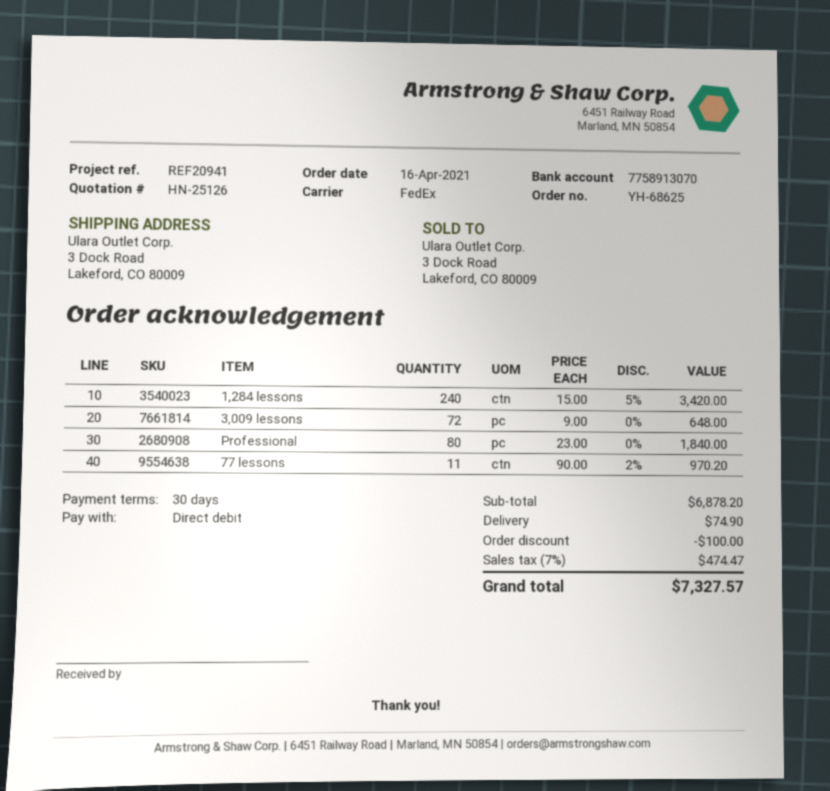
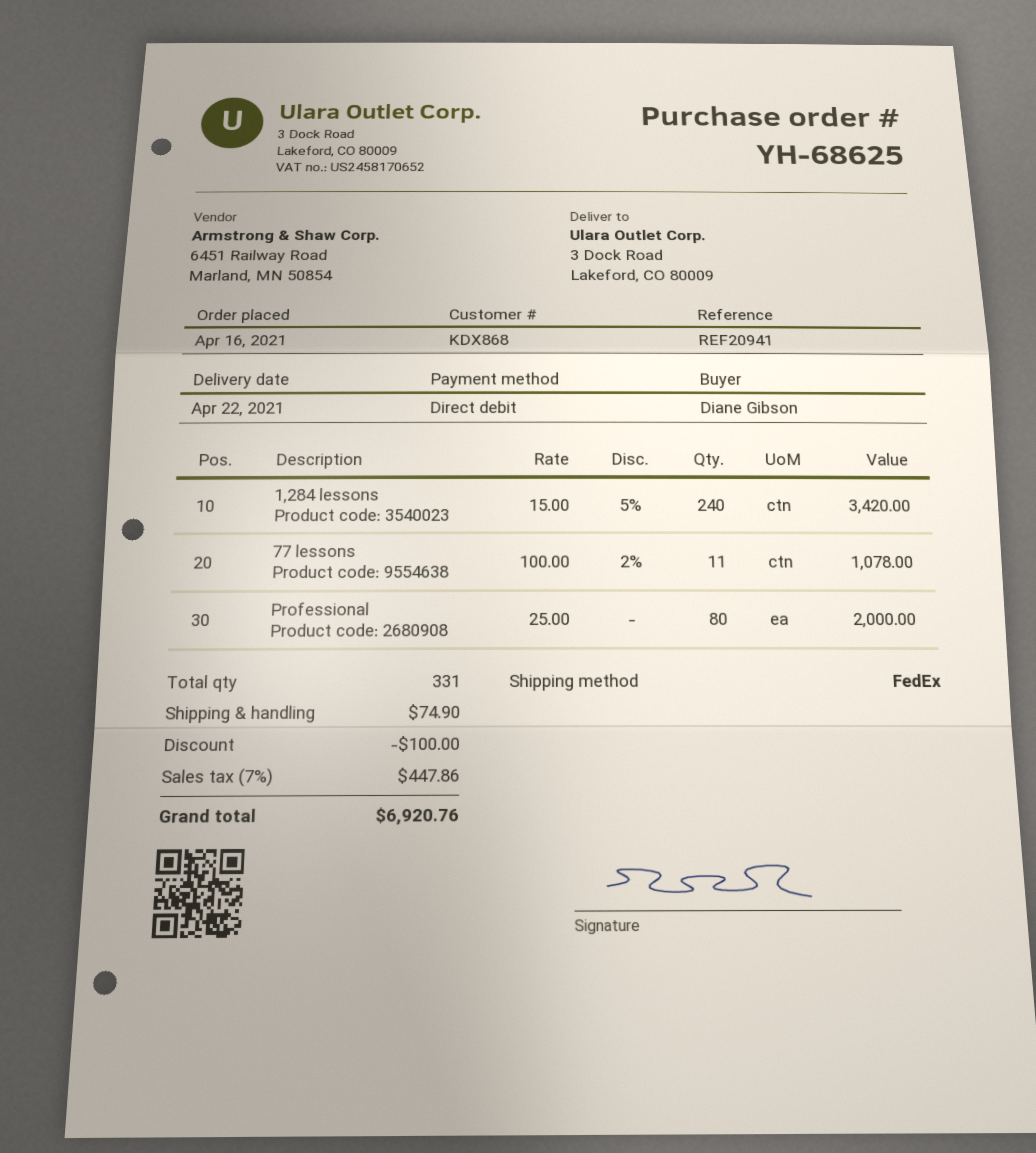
3,009 lessons: 72 x 9.00 = 648.00 -> none
Professional: 80 x 23.00 = 1840.00 -> 80 x 25.00 = 2000.00
77 lessons: 11 x 90.00 - 2% = 970.20 -> 11 x 100.00 - 2% = 1078.00
tax: 7% = 474.47 -> 7% = 447.86
total: 7327.57 -> 6920.76

